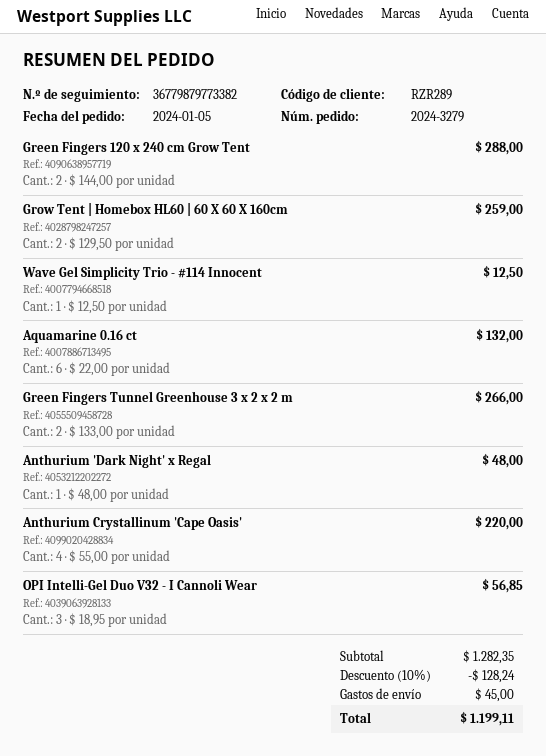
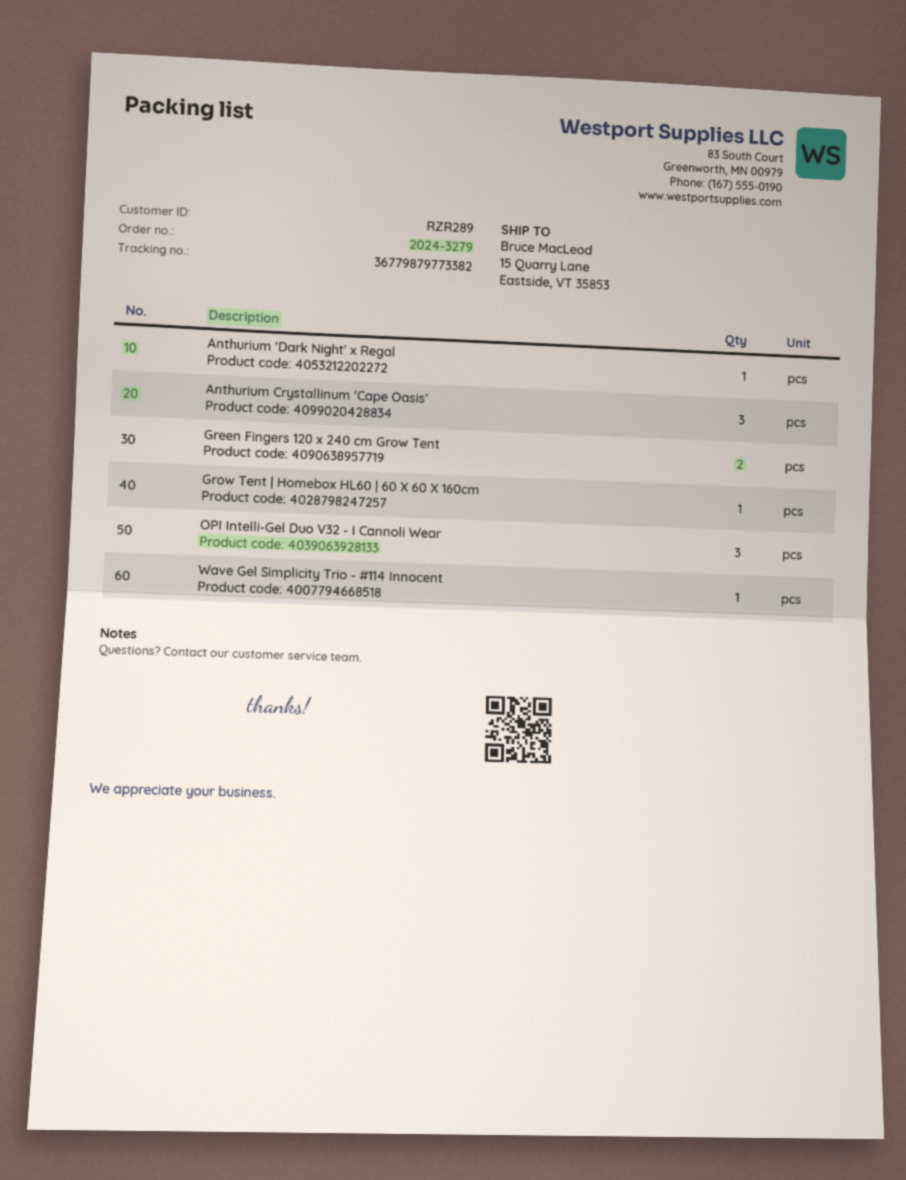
Grow Tent | Homebox HL60 | 60 X 60 X 160cm: 2 -> 1
Aquamarine 0.16 ct: 6 -> none
Green Fingers Tunnel Greenhouse 3 x 2 x 2 m: 2 -> none
Anthurium Crystallinum 'Cape Oasis': 4 -> 3

